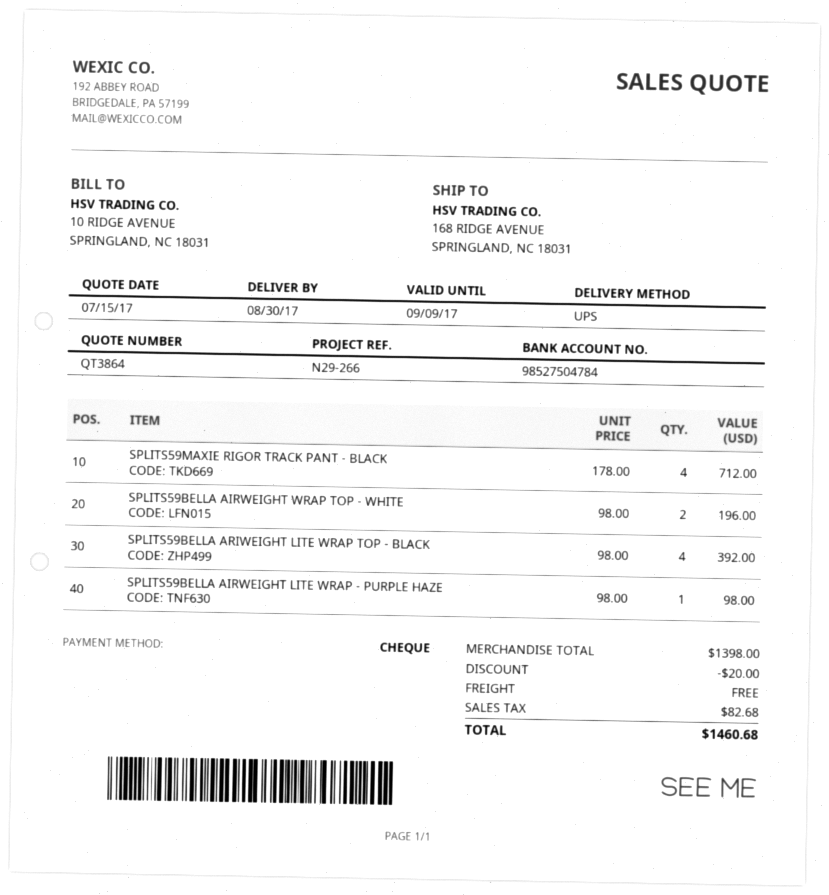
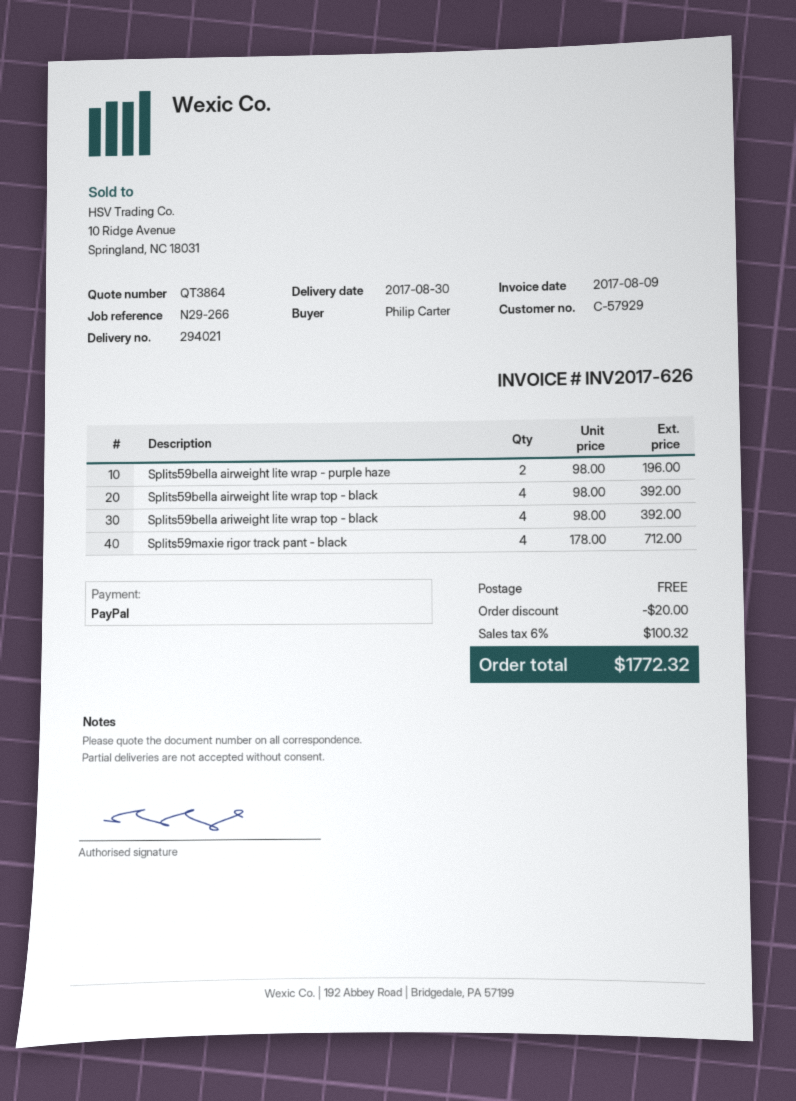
payment method: cheque -> PayPal
SPLITS59BELLA AIRWEIGHT WRAP TOP - WHITE: 2 x 98.00 = 196.00 -> none
SPLITS59BELLA AIRWEIGHT LITE WRAP - PURPLE HAZE: 1 x 98.00 = 98.00 -> 2 x 98.00 = 196.00
Splits59bella airweight lite wrap top - black: none -> 4 x 98.00 = 392.00
tax: 82.68 -> 100.32
total: 1460.68 -> 1772.32

